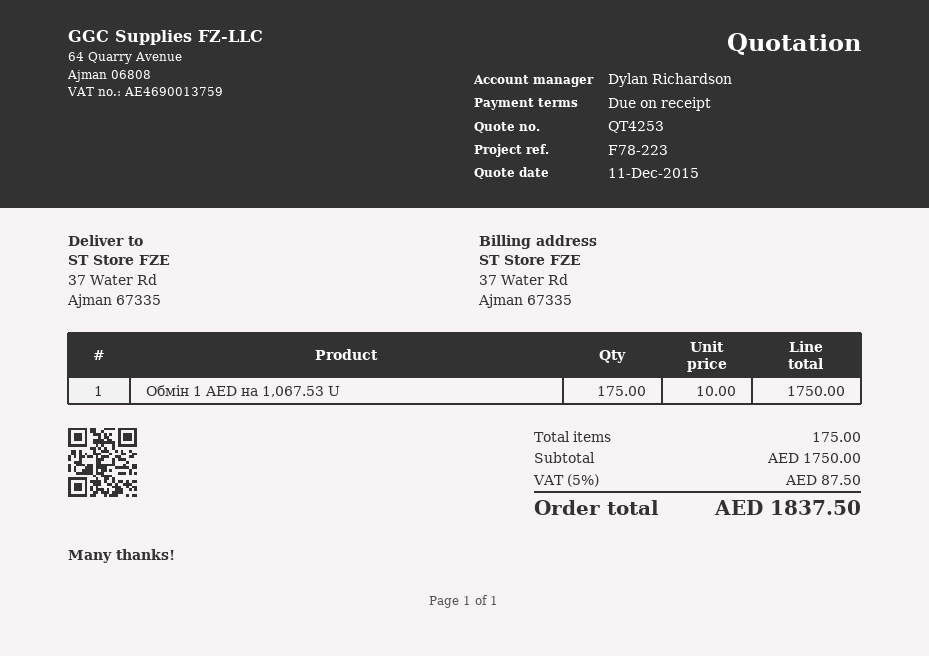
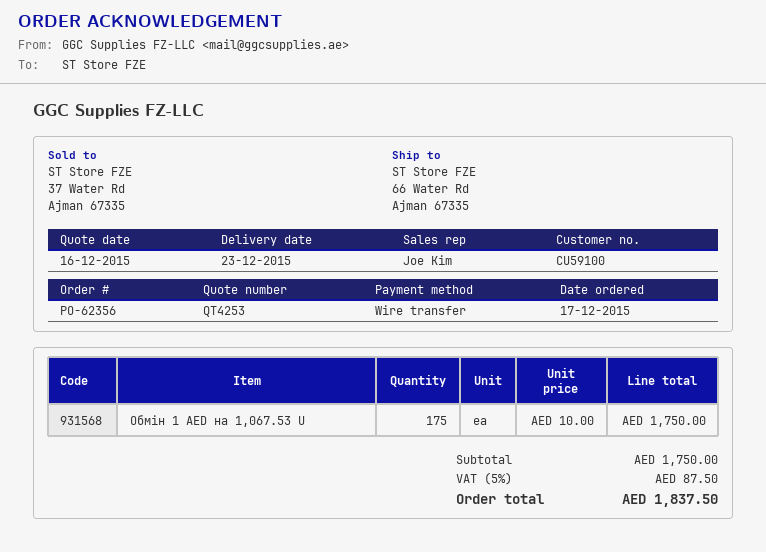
quote date: 2015-12-11 -> 2015-12-16
sales rep: Dylan Richardson -> Joe Kim
ship to: 37 Water Rd, Ajman 67335 -> 66 Water Rd, Ajman 67335

